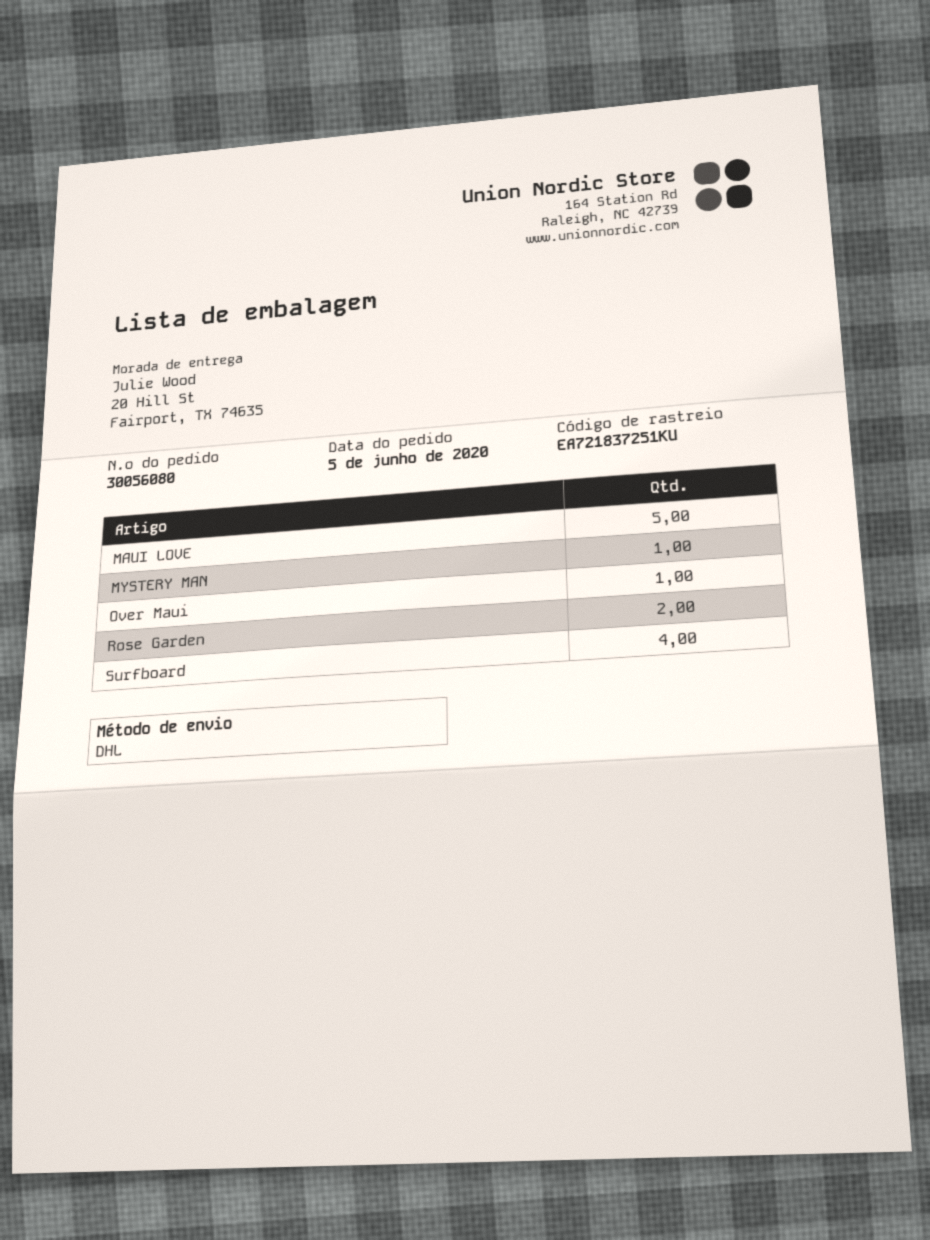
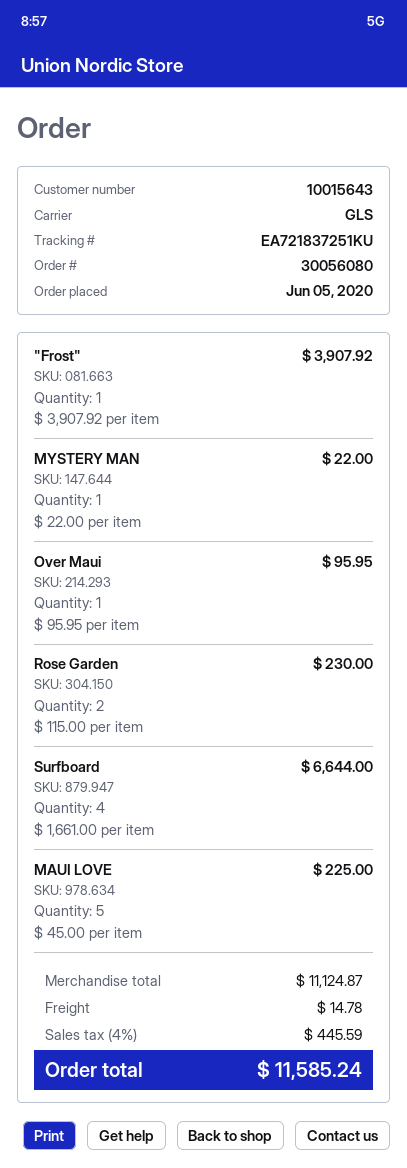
shipping method: DHL -> GLS
"Frost": none -> 1

